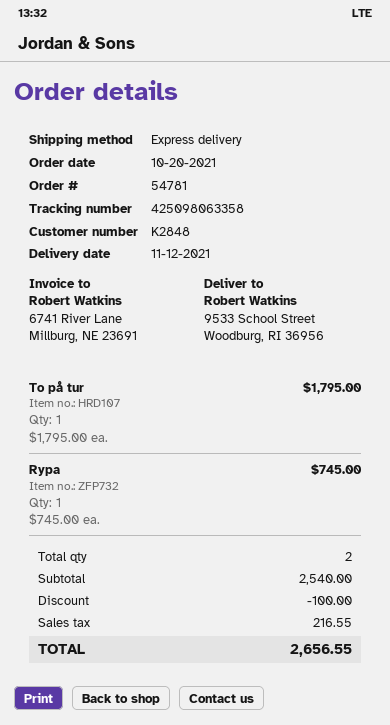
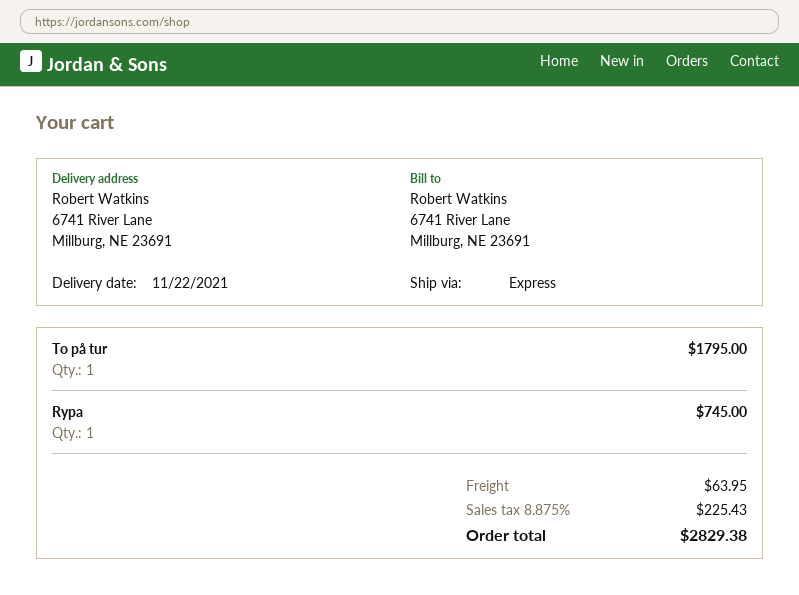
delivery date: 2021-11-12 -> 2021-11-22
ship to: 9533 School Street, Woodburg, RI 36956 -> 6741 River Lane, Millburg, NE 23691
discount: 100.00 -> none
shipping: none -> 63.95
tax: 216.55 -> 225.43
total: 2656.55 -> 2829.38

